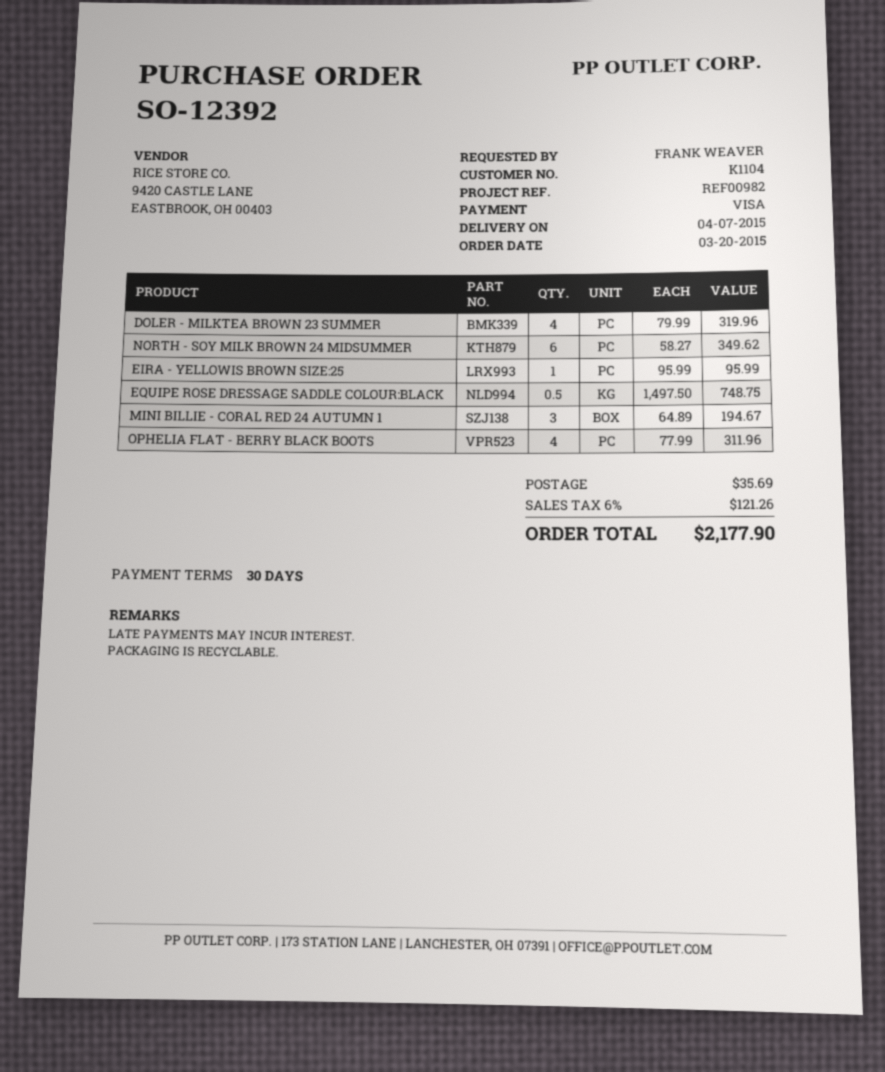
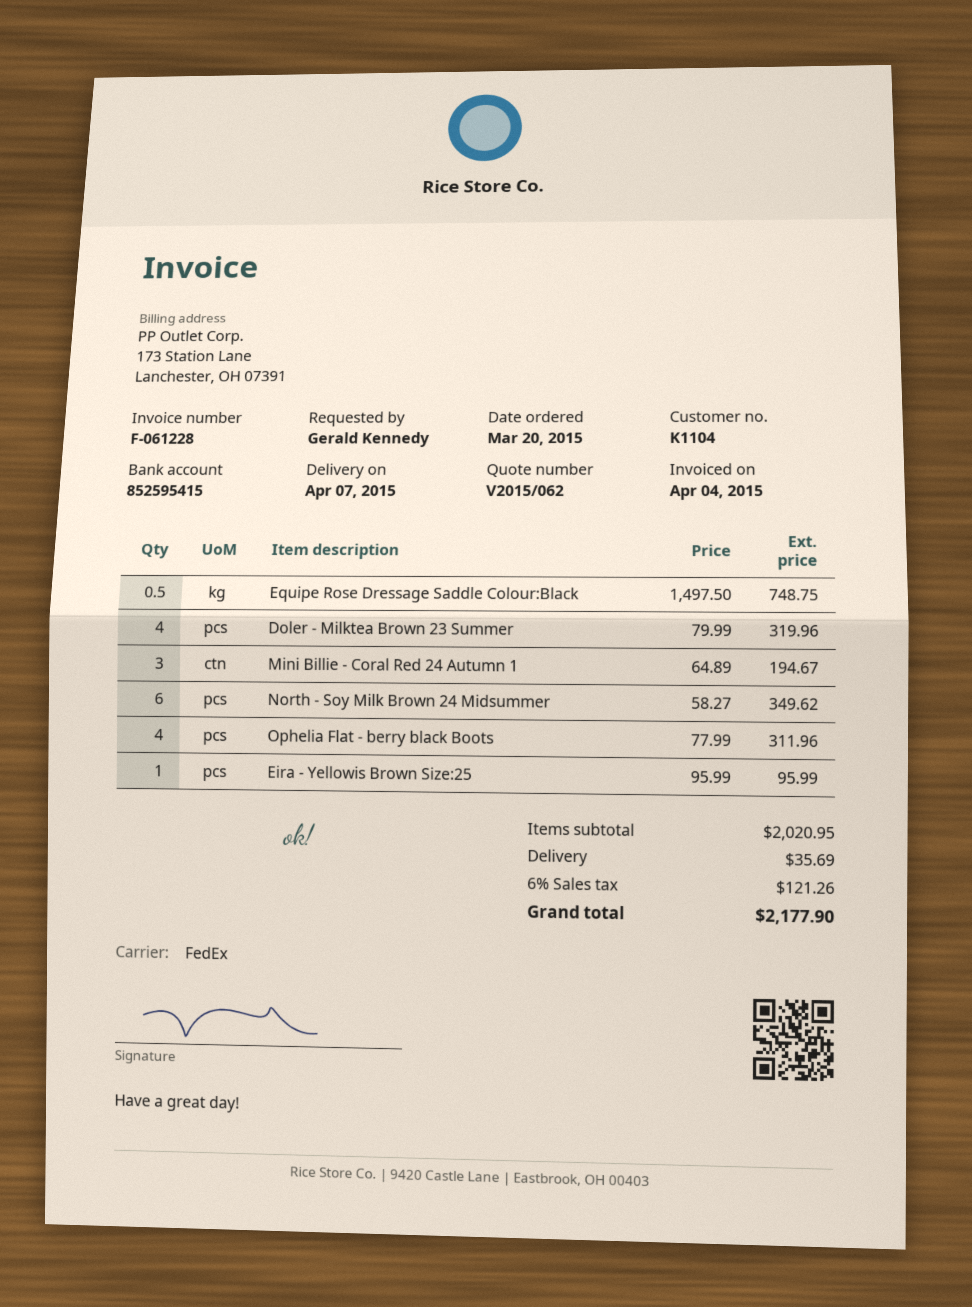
ordered by: FRANK WEAVER -> Gerald Kennedy

